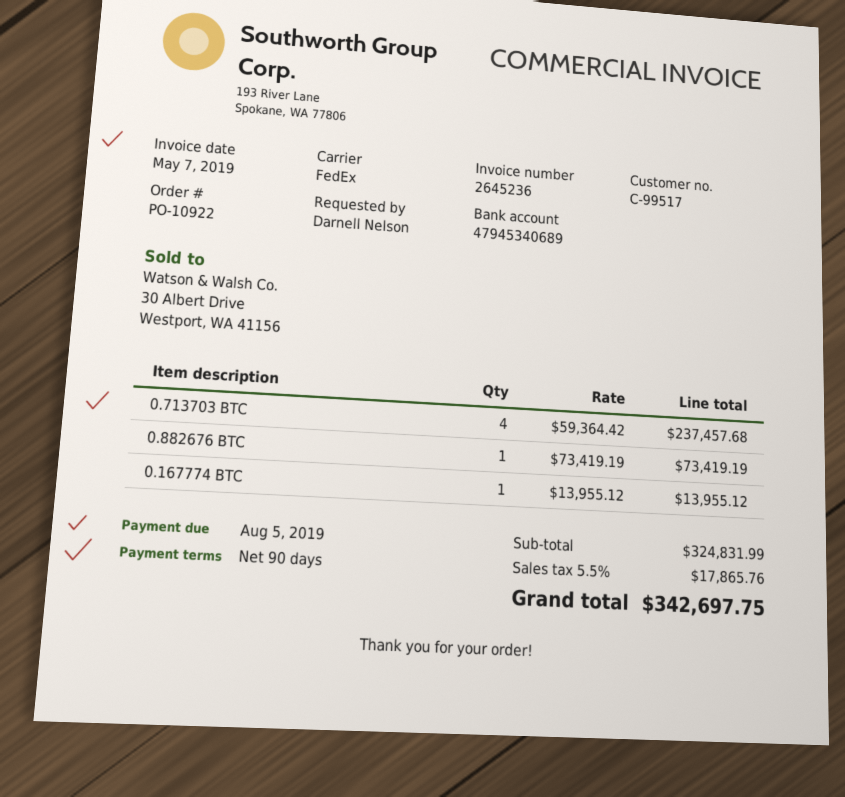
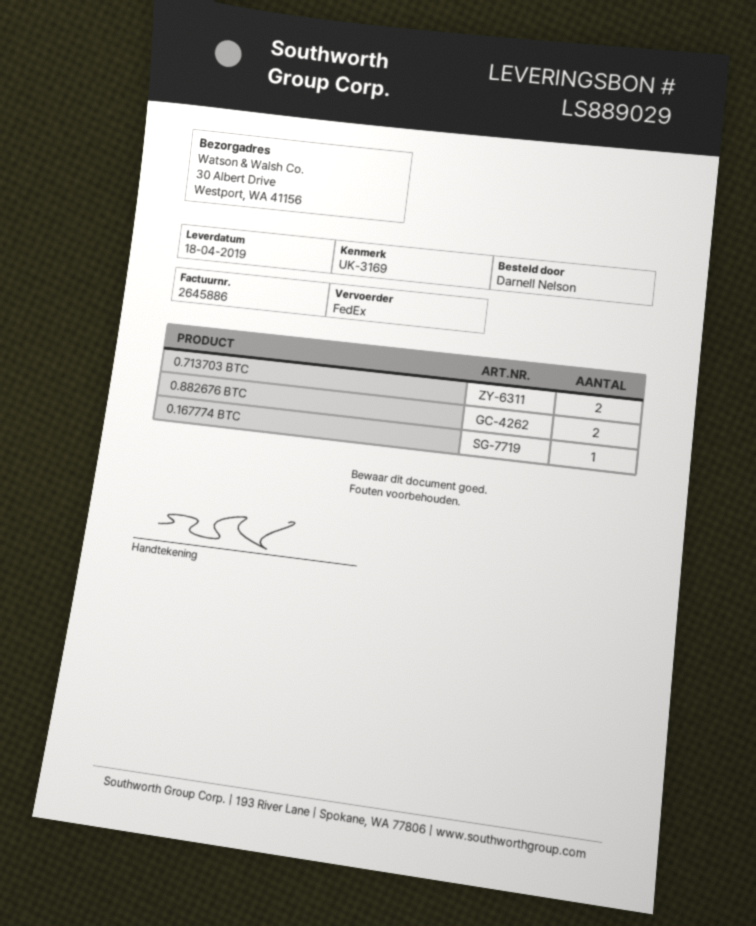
invoice number: 2645236 -> 2645886
0.713703 BTC: 4 -> 2
0.882676 BTC: 1 -> 2

